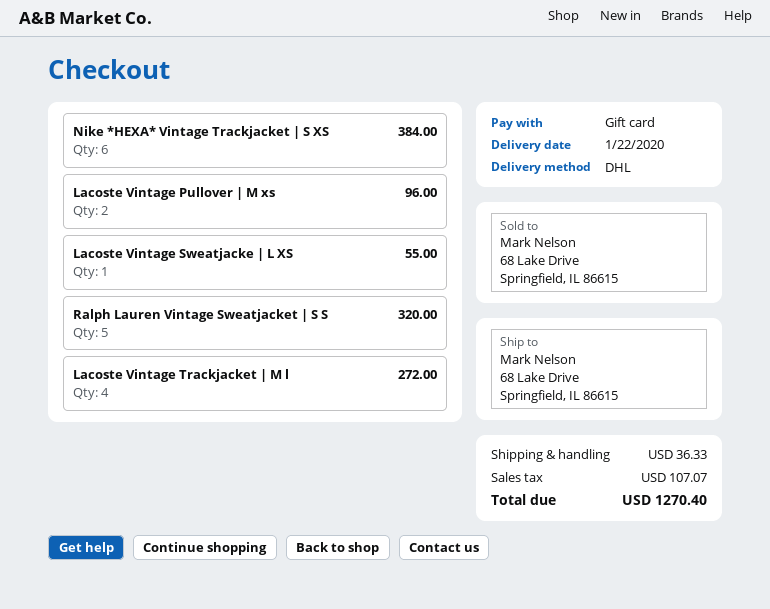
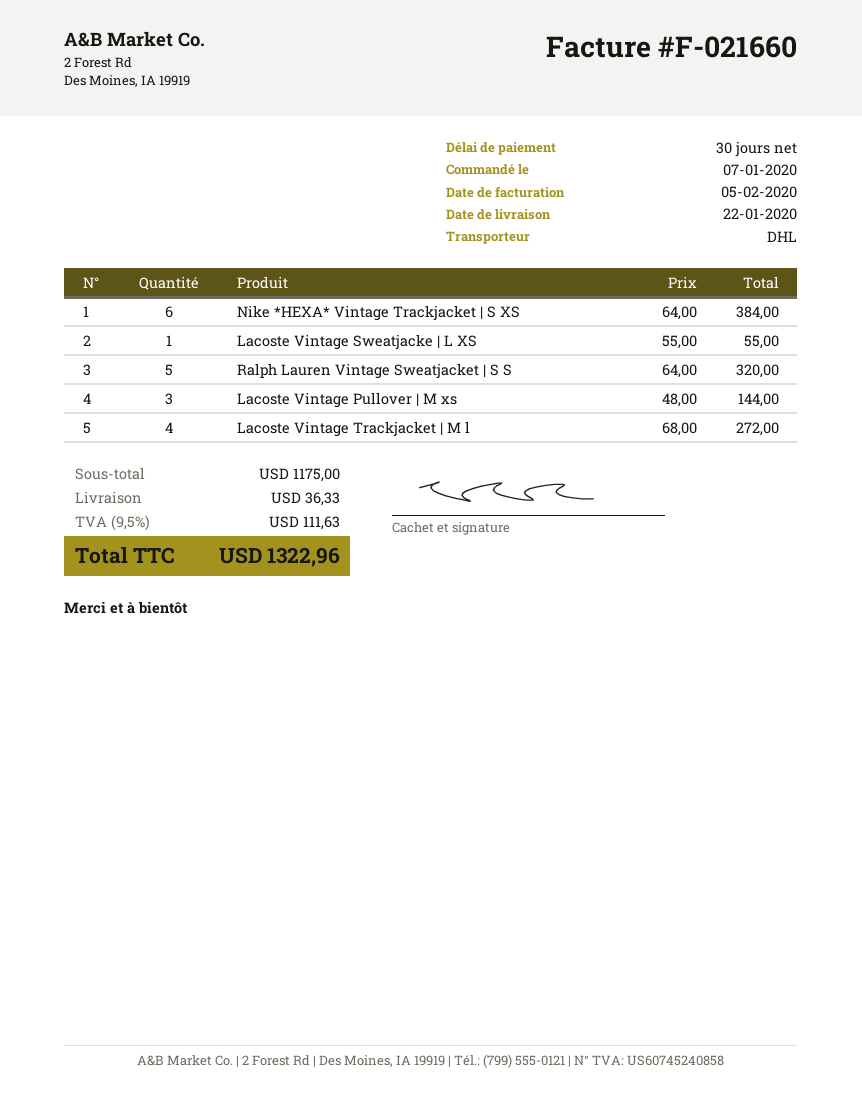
Lacoste Vintage Pullover | M xs: 2 for 96.00 -> 3 for 144.00
tax: 107.07 -> 111.63
total: 1270.40 -> 1322.96

